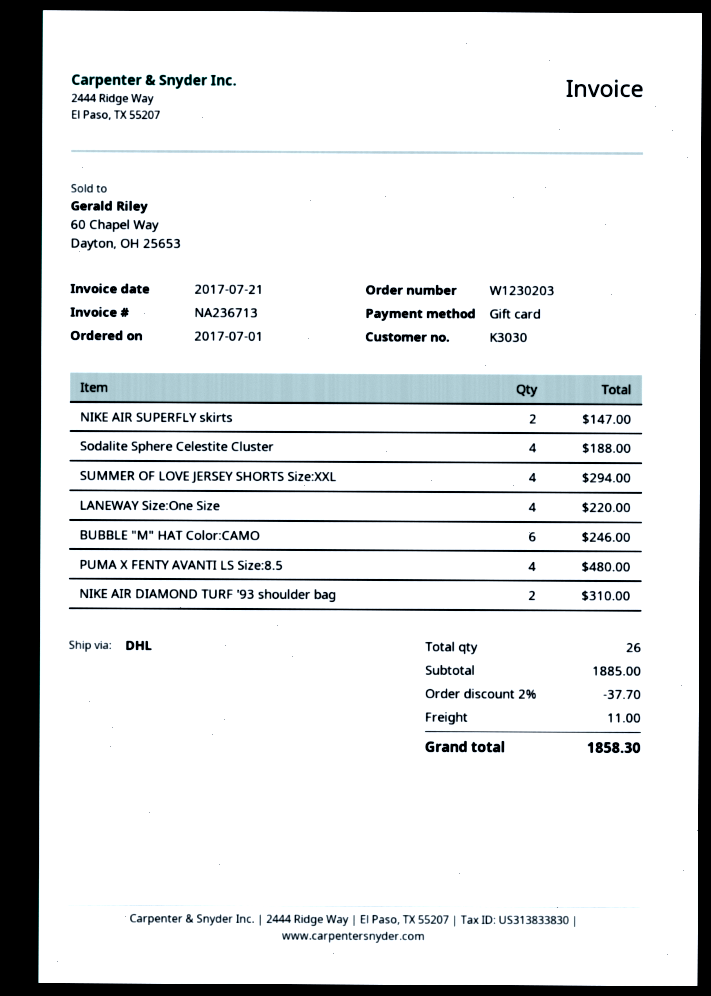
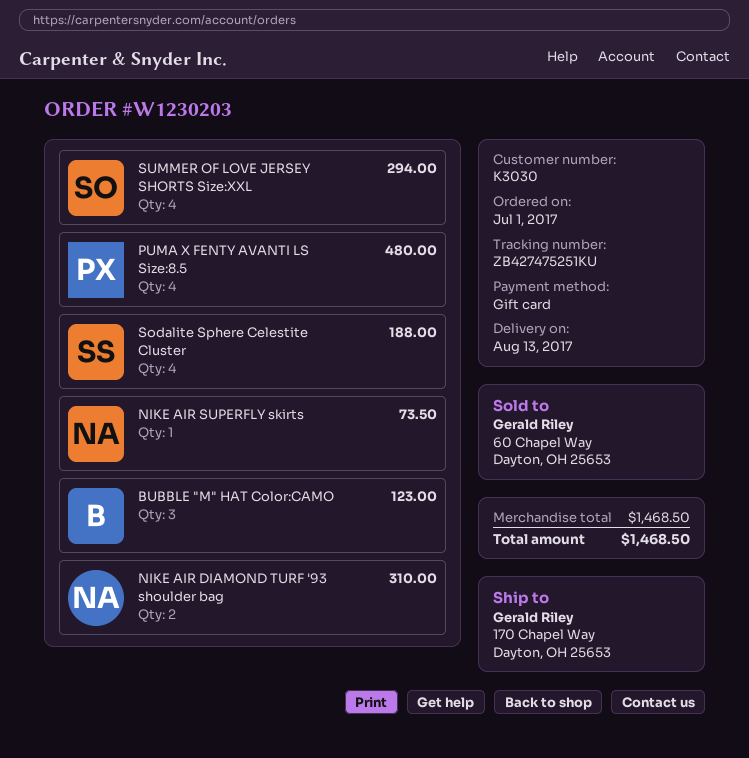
NIKE AIR SUPERFLY skirts: 2 for 147.00 -> 1 for 73.50
LANEWAY Size:One Size: 4 for 220.00 -> none
BUBBLE "M" HAT Color:CAMO: 6 for 246.00 -> 3 for 123.00
subtotal: 1885.00 -> 1468.50
discount: 2% = 37.70 -> none
shipping: 11.00 -> none
total: 1858.30 -> 1468.50

